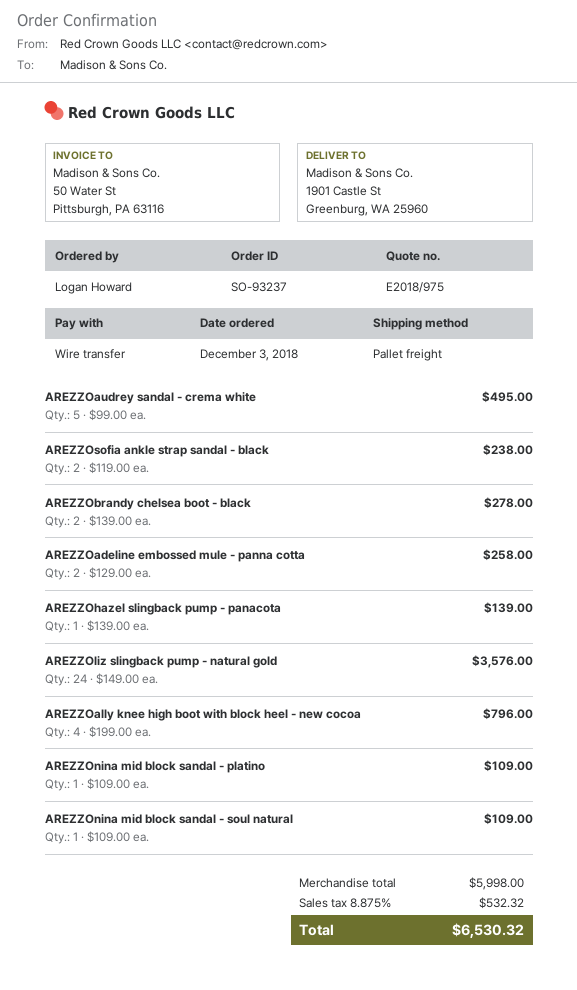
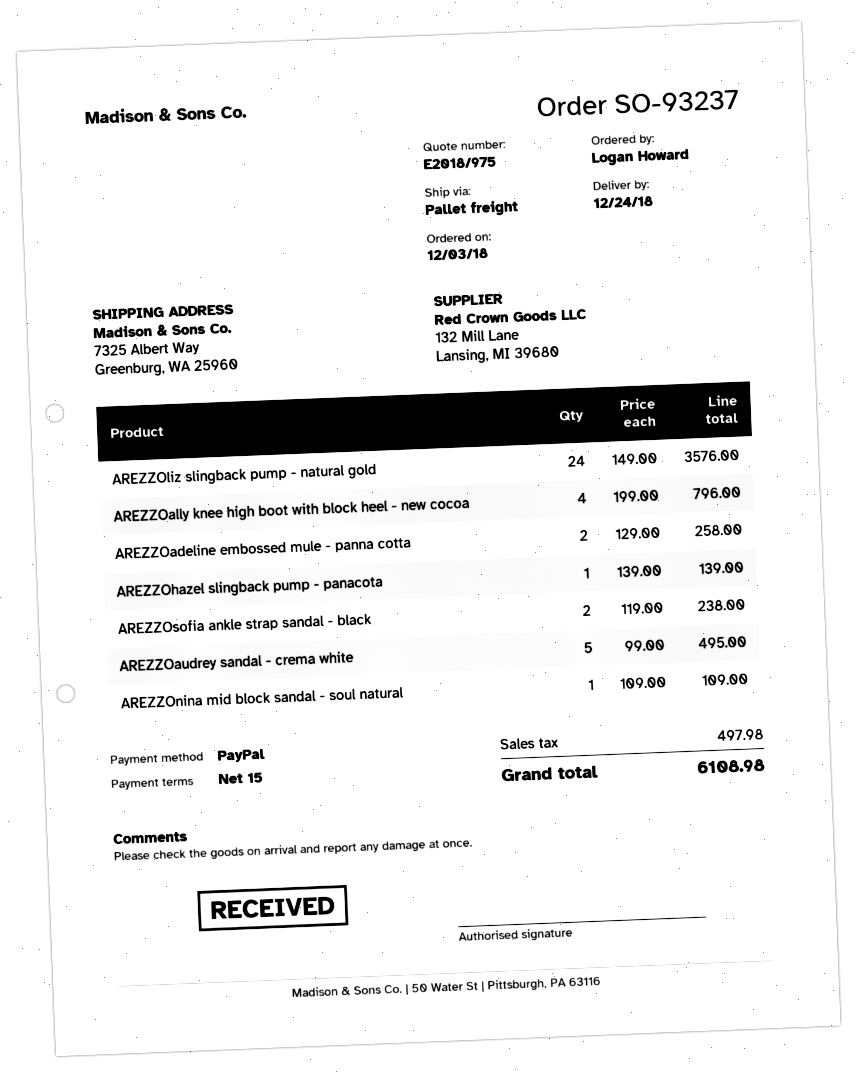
payment method: bank transfer -> PayPal
ship to: 1901 Castle St, Greenburg, WA 25960 -> 7325 Albert Way, Greenburg, WA 25960
AREZZObrandy chelsea boot - black: 2 x 139.00 = 278.00 -> none
AREZZOnina mid block sandal - platino: 1 x 109.00 = 109.00 -> none
tax: 532.32 -> 497.98
total: 6530.32 -> 6108.98

